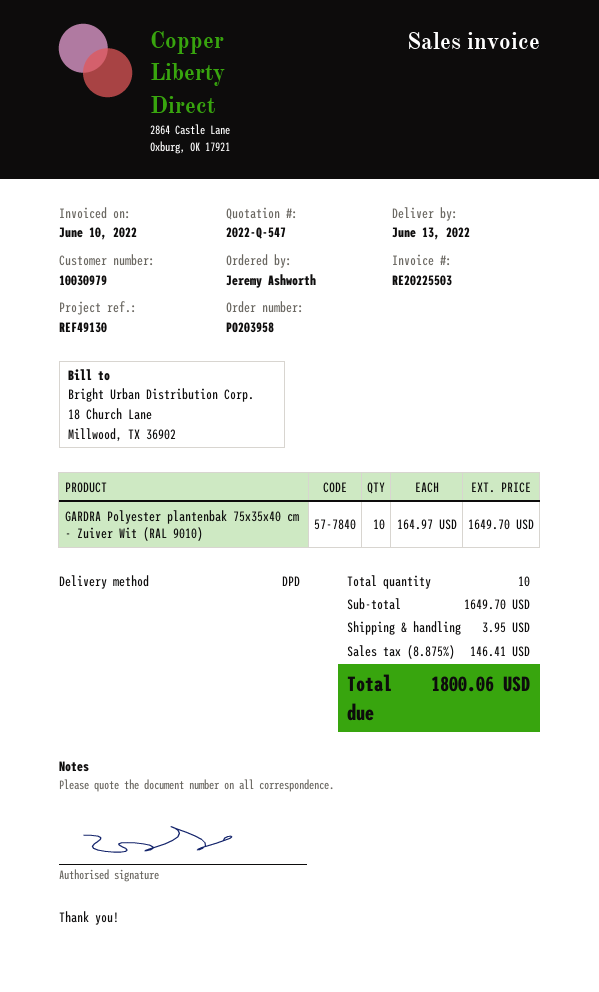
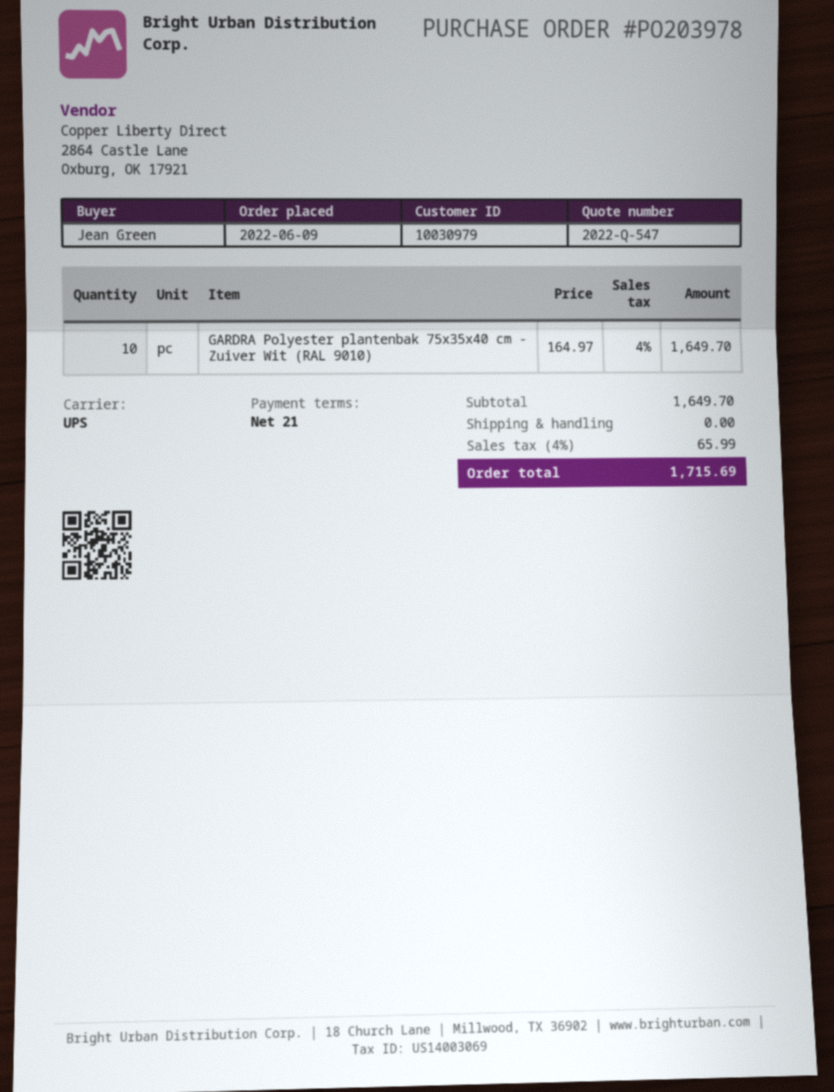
order number: PO203958 -> PO203978
ordered by: Jeremy Ashworth -> Jean Green
shipping method: DPD -> UPS
shipping: 3.95 -> 0.00
tax: 8.875% = 146.41 -> 4% = 65.99
total: 1800.06 -> 1715.69

